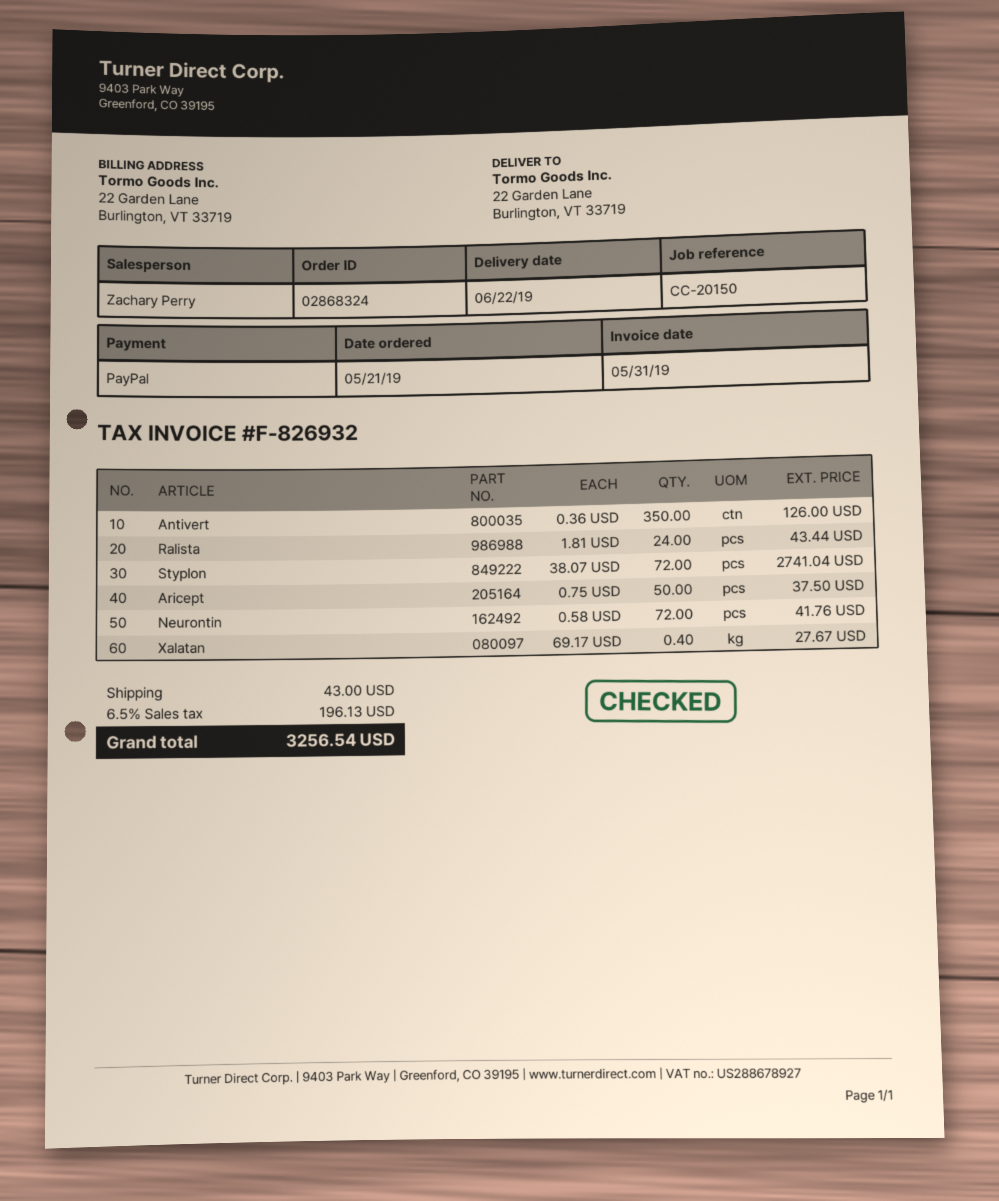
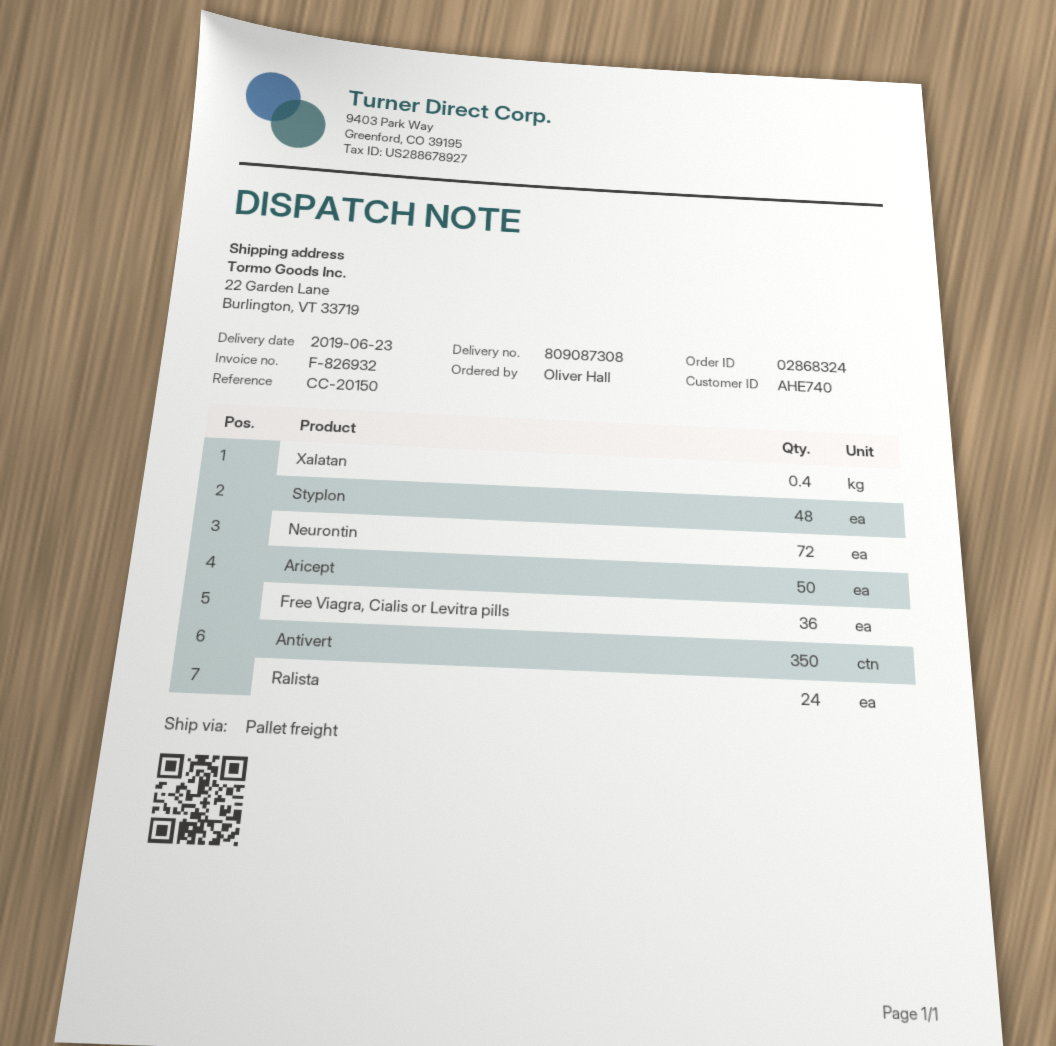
delivery date: 2019-06-22 -> 2019-06-23
Styplon: 72 -> 48
Free Viagra, Cialis or Levitra pills: none -> 36

